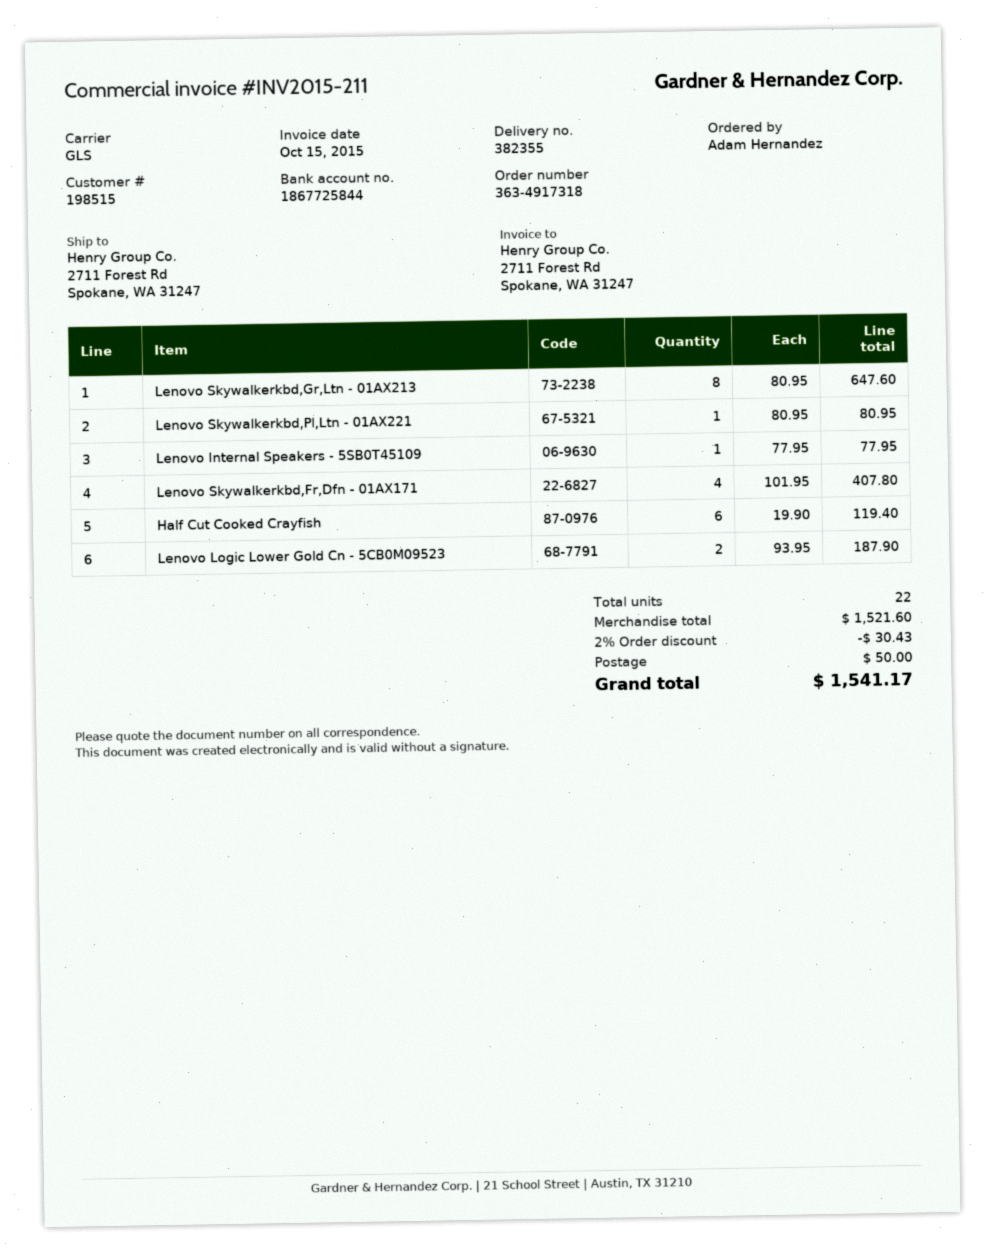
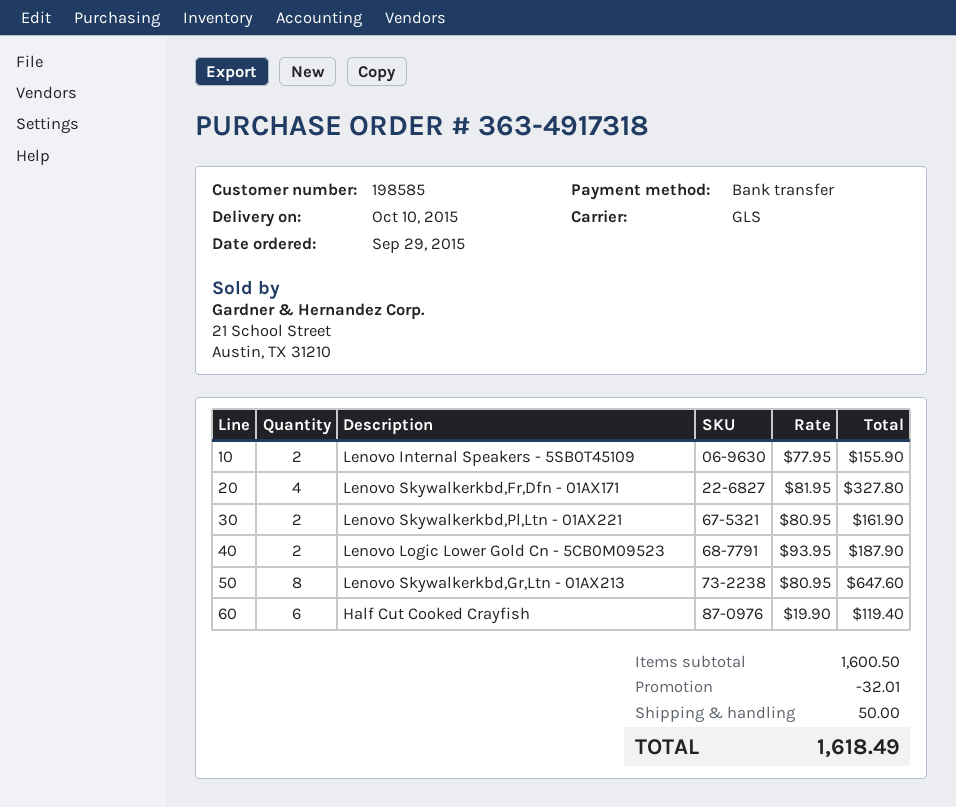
customer number: 198515 -> 198585
Lenovo Skywalkerkbd,Pl,Ltn - 01AX221: 1 x 80.95 = 80.95 -> 2 x 80.95 = 161.90
Lenovo Internal Speakers - 5SB0T45109: 1 x 77.95 = 77.95 -> 2 x 77.95 = 155.90
Lenovo Skywalkerkbd,Fr,Dfn - 01AX171: 4 x 101.95 = 407.80 -> 4 x 81.95 = 327.80
subtotal: 1521.60 -> 1600.50
discount: 30.43 -> 32.01
total: 1541.17 -> 1618.49

